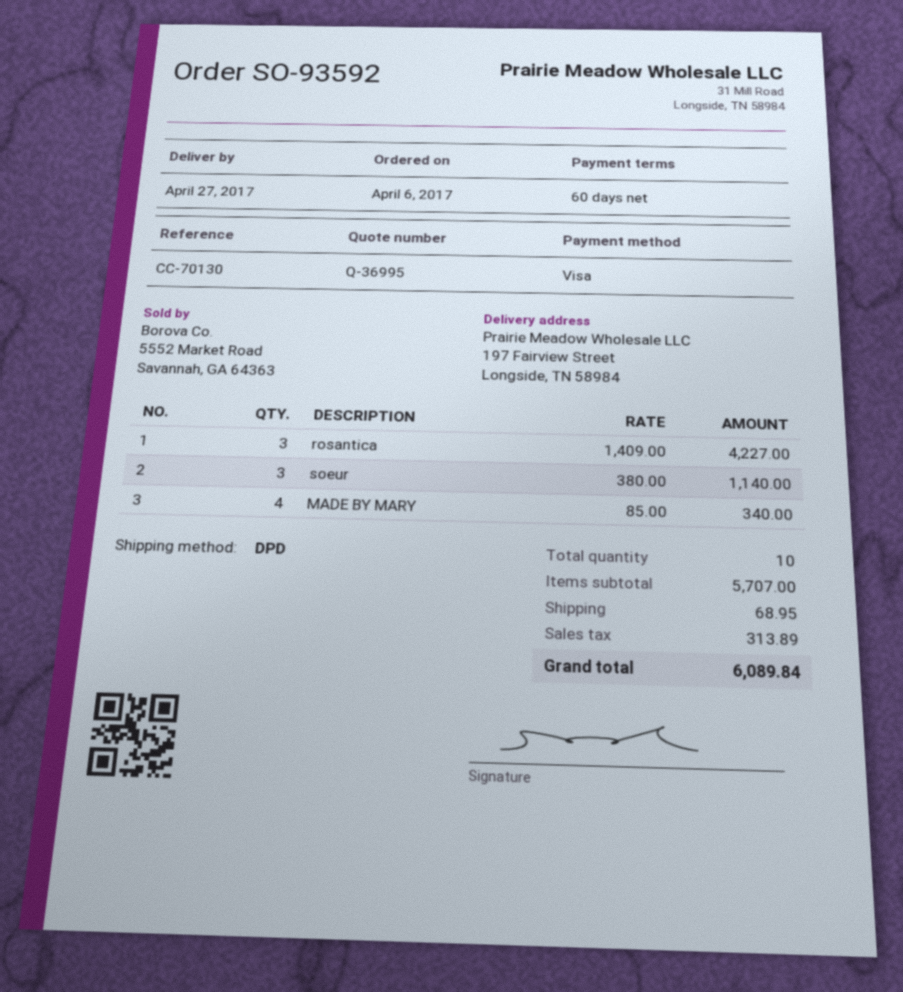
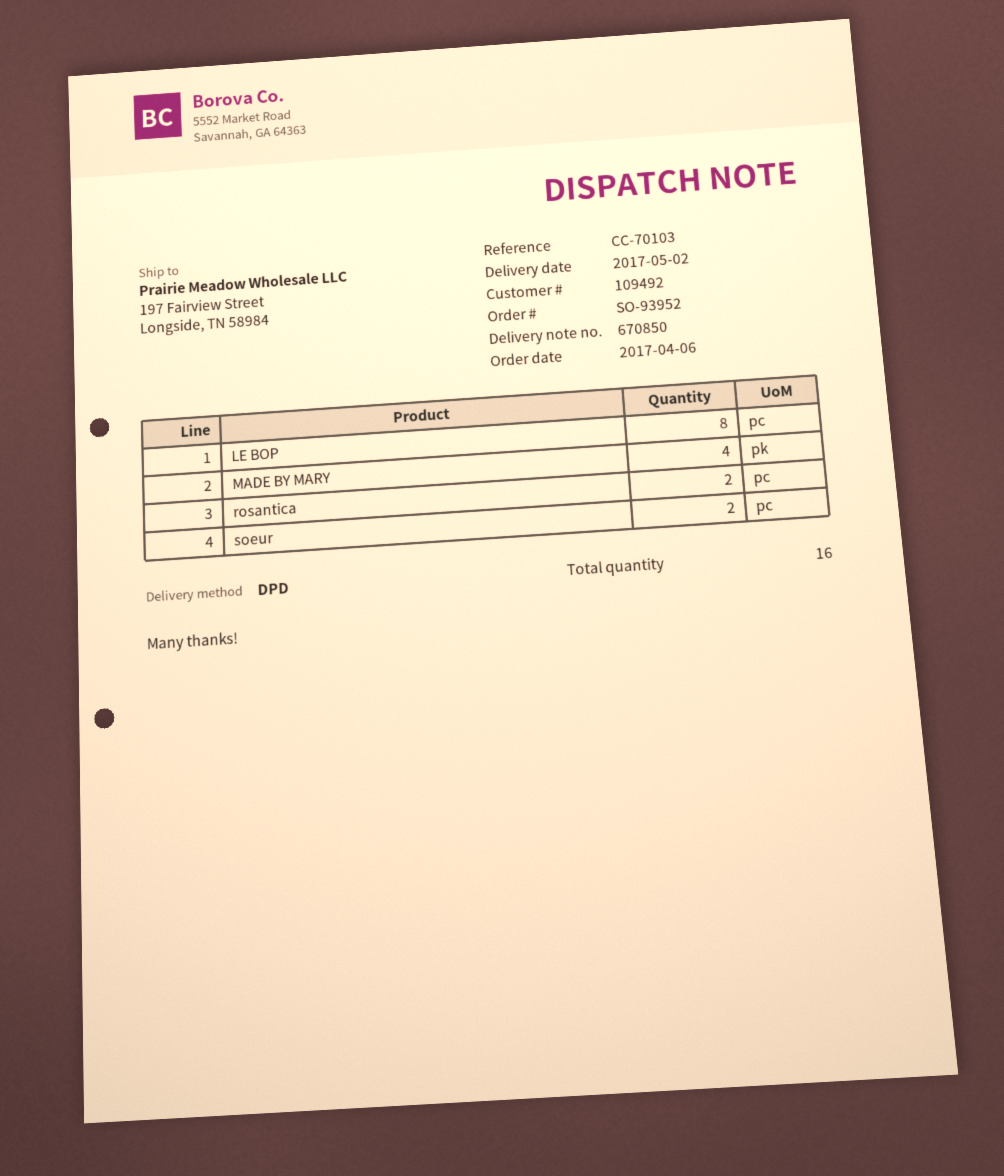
order number: SO-93592 -> SO-93952
delivery date: 2017-04-27 -> 2017-05-02
reference: CC-70130 -> CC-70103
rosantica: 3 -> 2
soeur: 3 -> 2
LE BOP: none -> 8
total quantity: 10 -> 16

